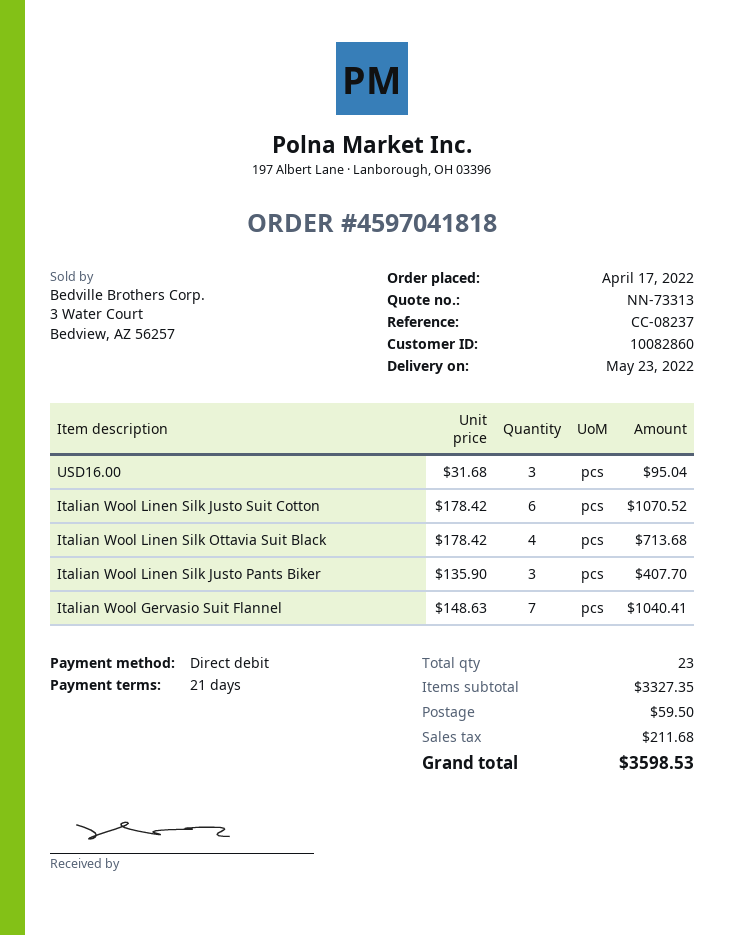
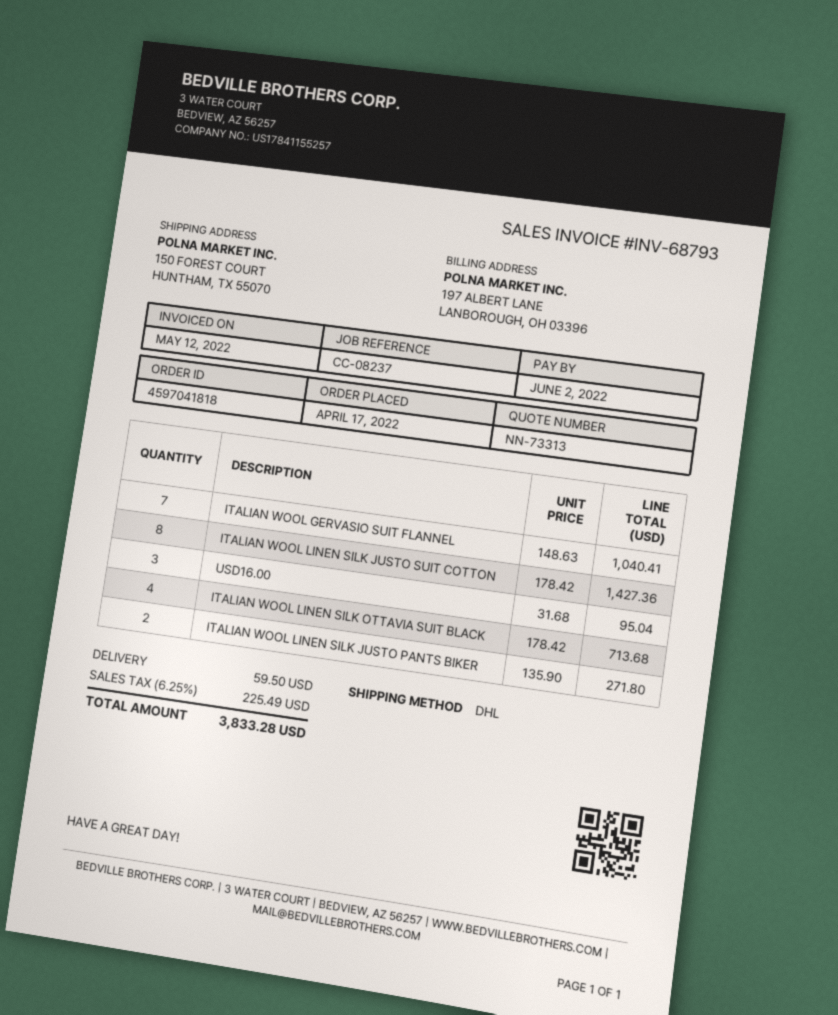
Italian Wool Linen Silk Justo Suit Cotton: 6 x 178.42 = 1070.52 -> 8 x 178.42 = 1427.36
Italian Wool Linen Silk Justo Pants Biker: 3 x 135.90 = 407.70 -> 2 x 135.90 = 271.80
tax: 211.68 -> 225.49
total: 3598.53 -> 3833.28

